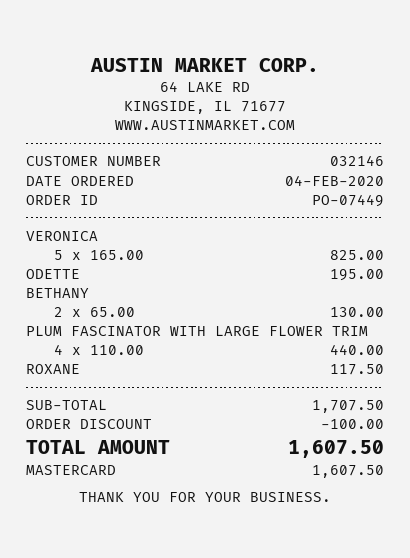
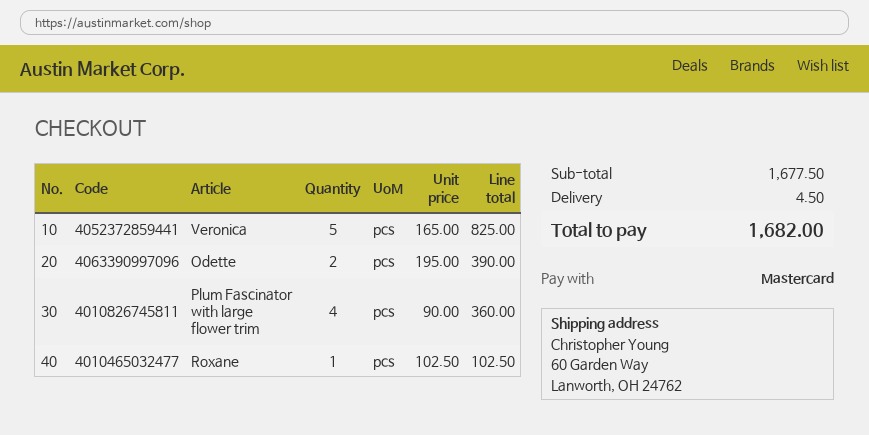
ODETTE: 1 x 195.00 = 195.00 -> 2 x 195.00 = 390.00
BETHANY: 2 x 65.00 = 130.00 -> none
PLUM FASCINATOR WITH LARGE FLOWER TRIM: 4 x 110.00 = 440.00 -> 4 x 90.00 = 360.00
ROXANE: 1 x 117.50 = 117.50 -> 1 x 102.50 = 102.50
subtotal: 1707.50 -> 1677.50
discount: 100.00 -> none
shipping: none -> 4.50
total: 1607.50 -> 1682.00

